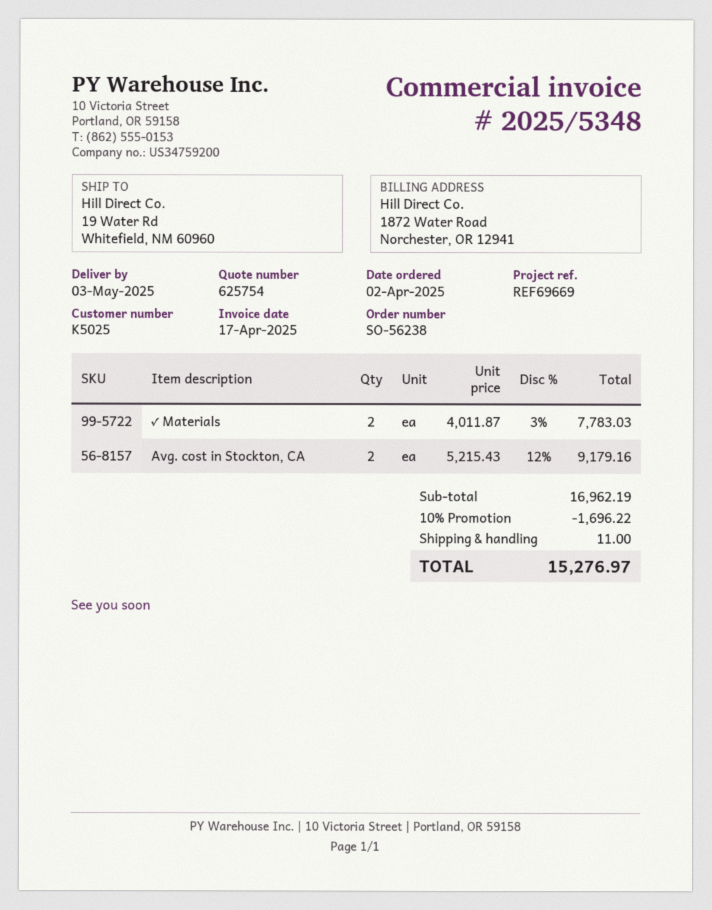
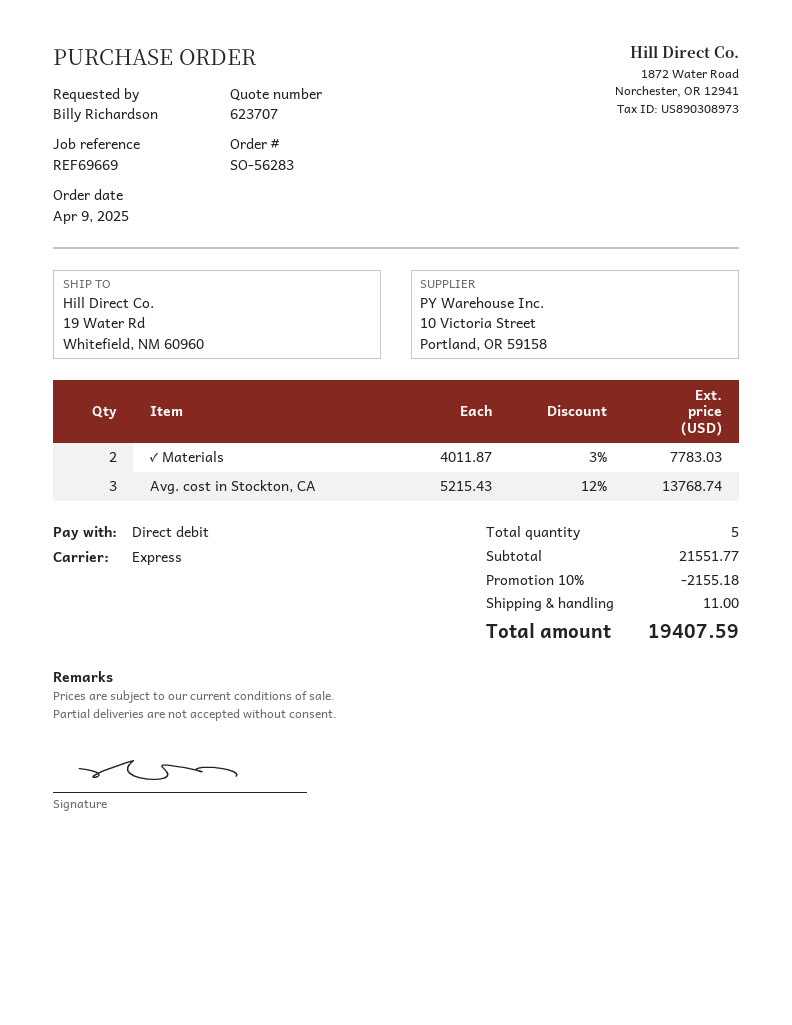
quote number: 625754 -> 623707
order number: SO-56238 -> SO-56283
order date: 2025-04-02 -> 2025-04-09
Avg. cost in Stockton, CA: 2 x 5215.43 - 12% = 9179.16 -> 3 x 5215.43 - 12% = 13768.74
subtotal: 16962.19 -> 21551.77
discount: 10% = 1696.22 -> 10% = 2155.18
total: 15276.97 -> 19407.59

